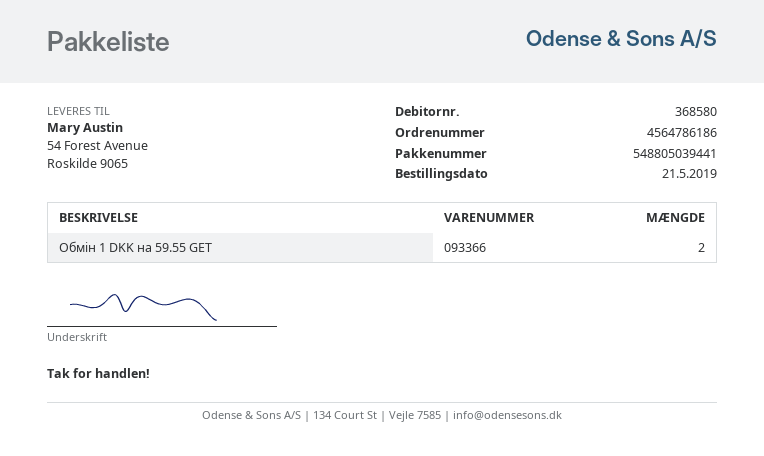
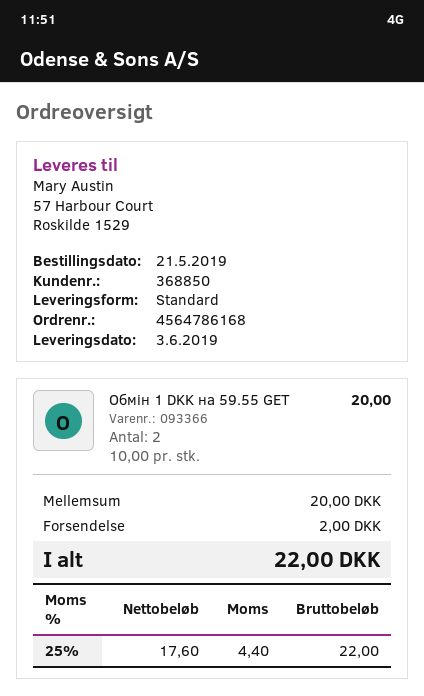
order number: 4564786186 -> 4564786168
customer number: 368580 -> 368850
ship to: 54 Forest Avenue, Roskilde 9065 -> 57 Harbour Court, Roskilde 1529

